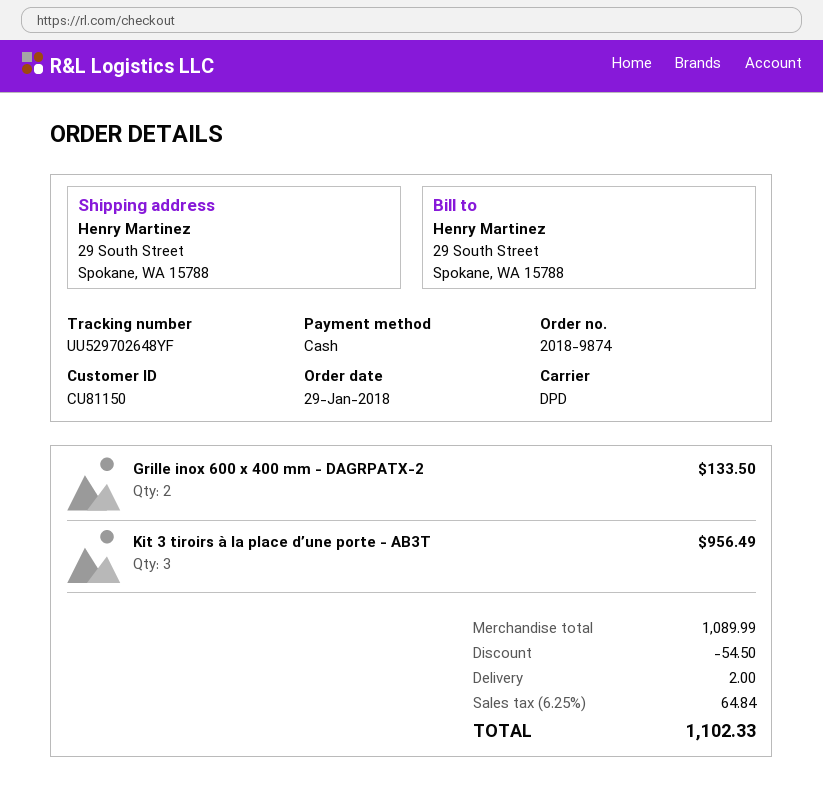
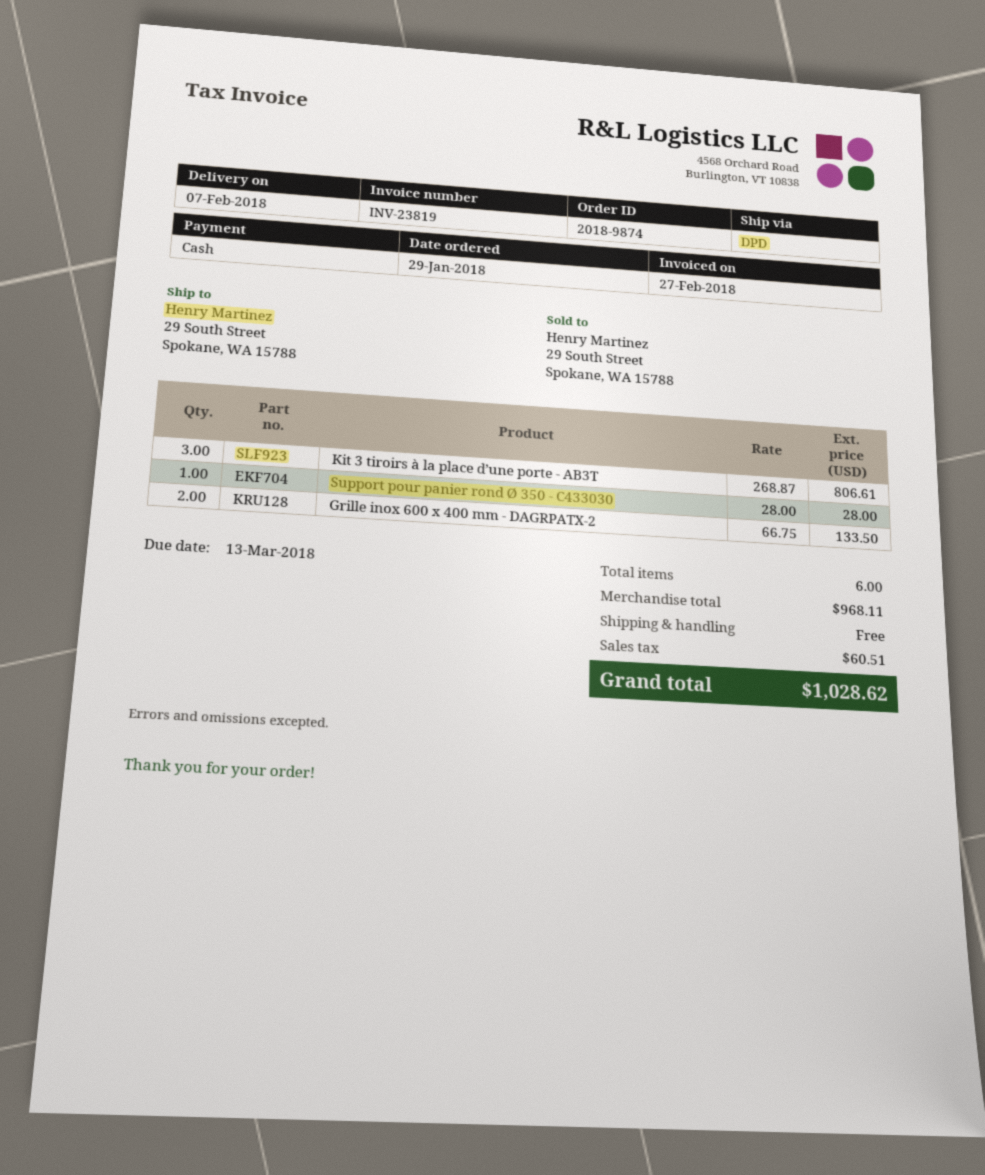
Kit 3 tiroirs à la place d’une porte - AB3T: 3 for 956.49 -> 3 for 806.61
Support pour panier rond Ø 350 - C433030: none -> 1 for 28.00
subtotal: 1089.99 -> 968.11
discount: 54.50 -> none
shipping: 2.00 -> 0.00
tax: 64.84 -> 60.51
total: 1102.33 -> 1028.62

